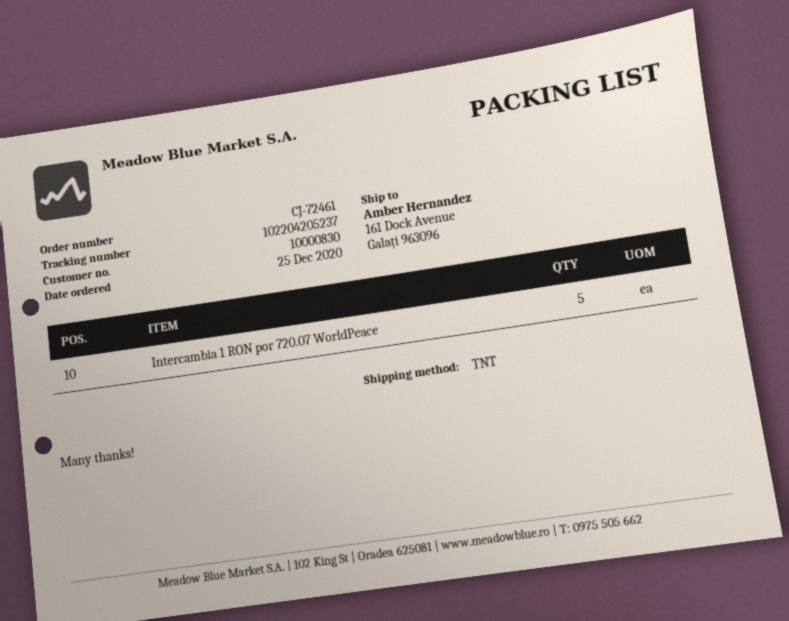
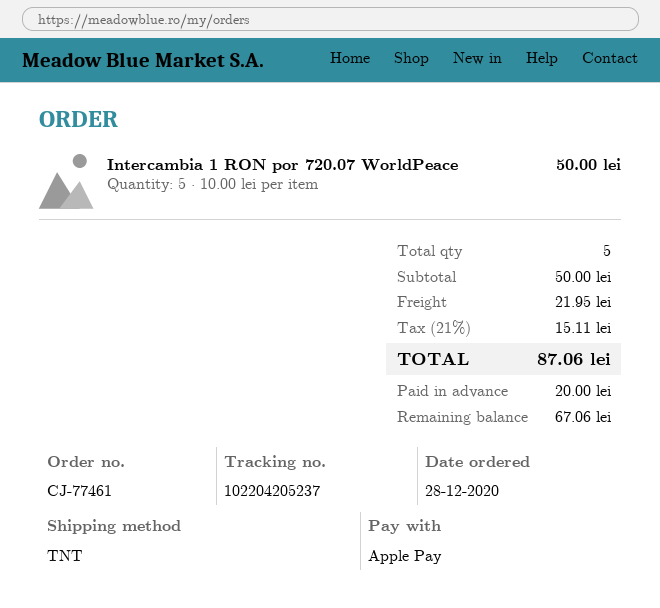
order number: CJ-72461 -> CJ-77461
order date: 2020-12-25 -> 2020-12-28

